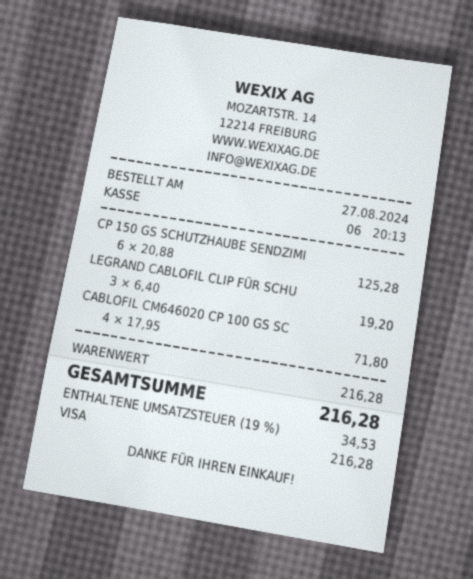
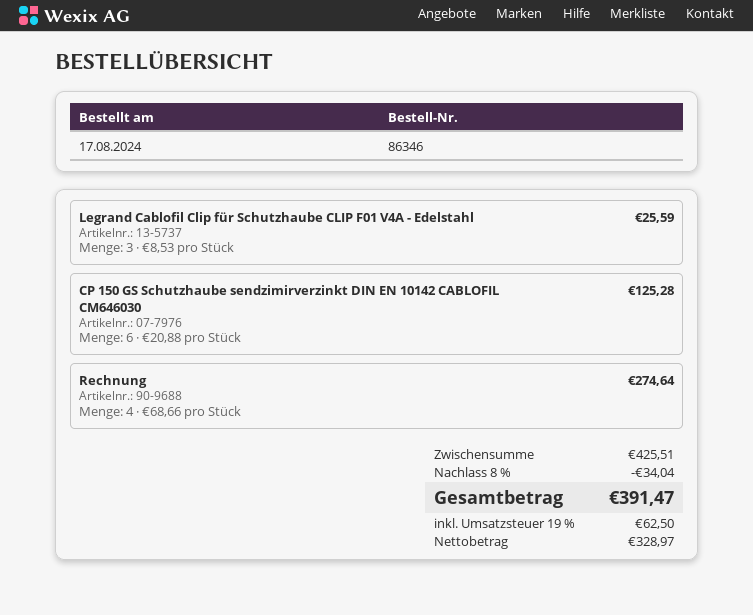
order date: 2024-08-27 -> 2024-08-17
LEGRAND CABLOFIL CLIP FÜR SCHU: 3 x 6.40 = 19.20 -> 3 x 8.53 = 25.59
CABLOFIL CM646020 CP 100 GS SC: 4 x 17.95 = 71.80 -> none
Rechnung: none -> 4 x 68.66 = 274.64
subtotal: 216.28 -> 425.51
discount: none -> 8% = 34.04
tax: 19% = 34.53 -> 19% = 62.50
total: 216.28 -> 391.47

